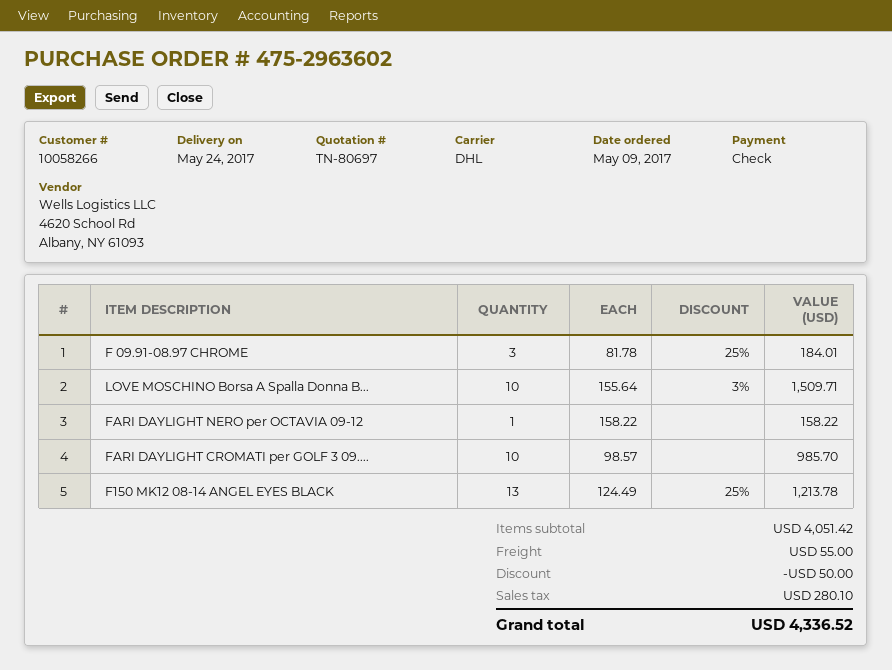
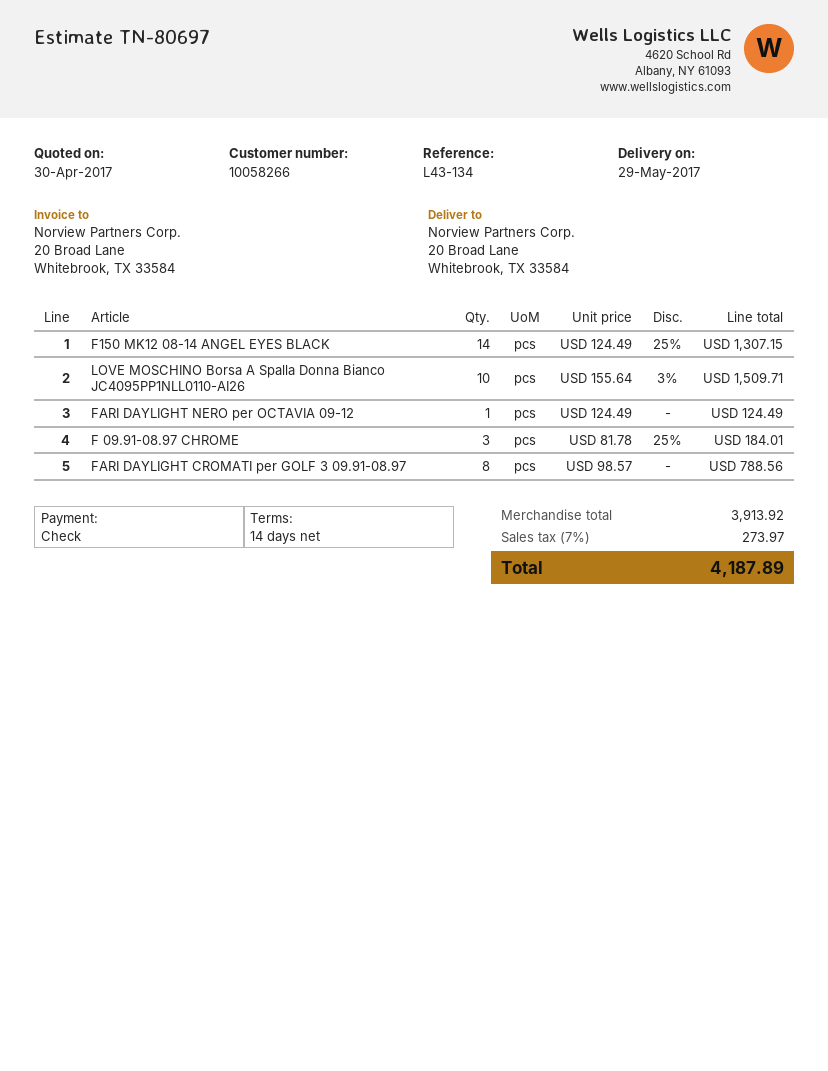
delivery date: 2017-05-24 -> 2017-05-29
FARI DAYLIGHT NERO per OCTAVIA 09-12: 1 x 158.22 = 158.22 -> 1 x 124.49 = 124.49
FARI DAYLIGHT CROMATI per GOLF 3 09....: 10 x 98.57 = 985.70 -> 8 x 98.57 = 788.56
F150 MK12 08-14 ANGEL EYES BLACK: 13 x 124.49 - 25% = 1213.78 -> 14 x 124.49 - 25% = 1307.15
subtotal: 4051.42 -> 3913.92
discount: 50.00 -> none
shipping: 55.00 -> none
tax: 280.10 -> 273.97
total: 4336.52 -> 4187.89

